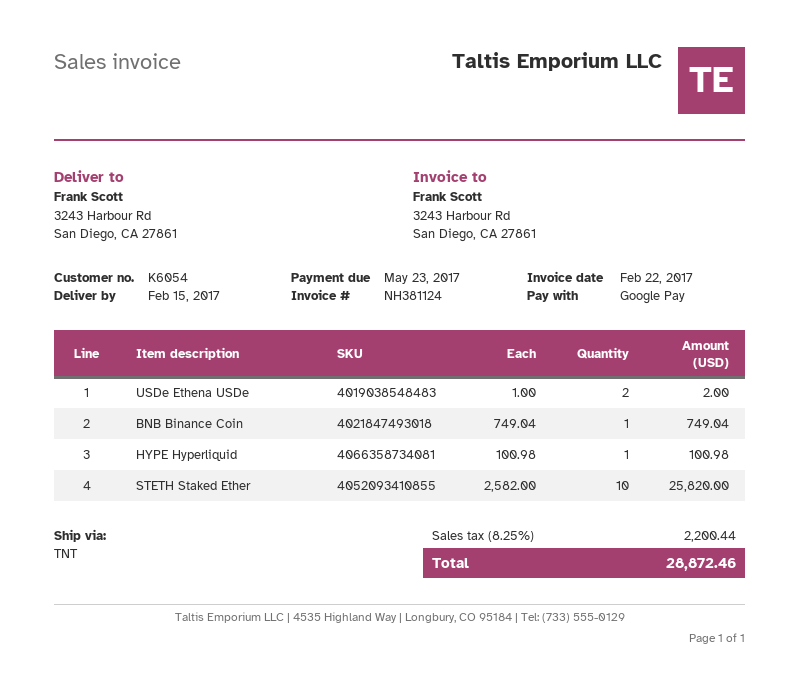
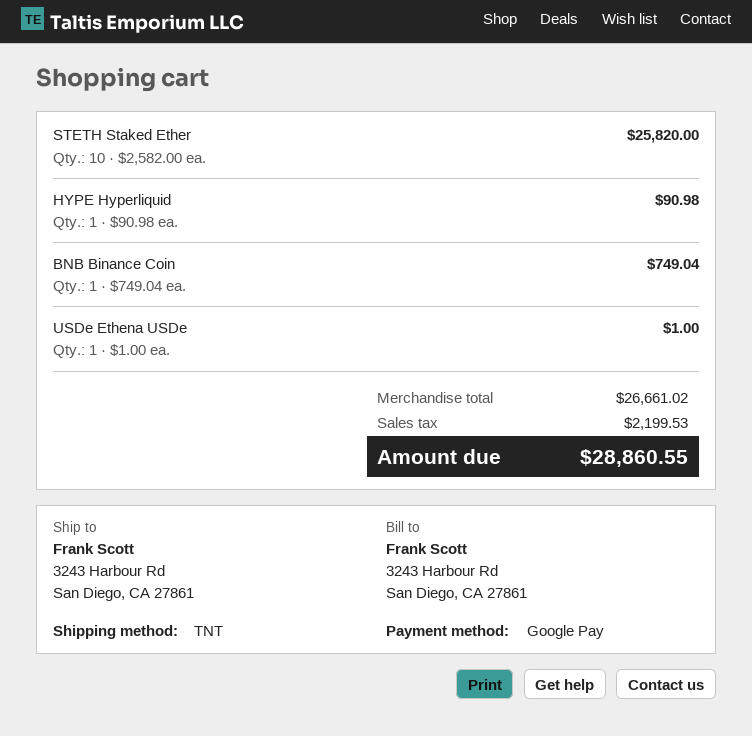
USDe Ethena USDe: 2 x 1.00 = 2.00 -> 1 x 1.00 = 1.00
HYPE Hyperliquid: 1 x 100.98 = 100.98 -> 1 x 90.98 = 90.98
tax: 2200.44 -> 2199.53
total: 28872.46 -> 28860.55

